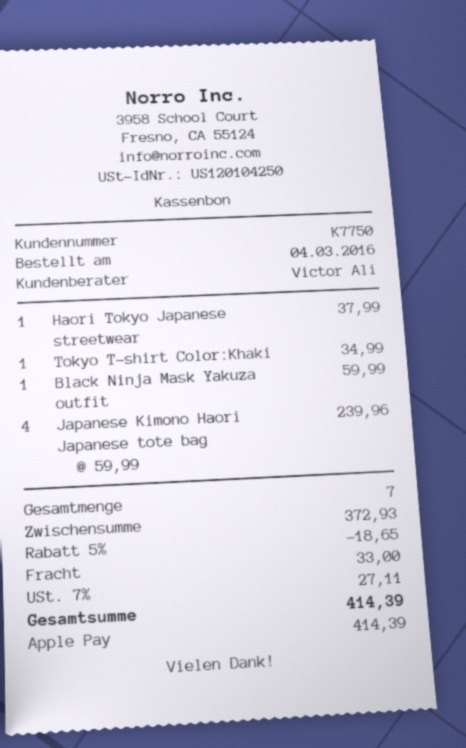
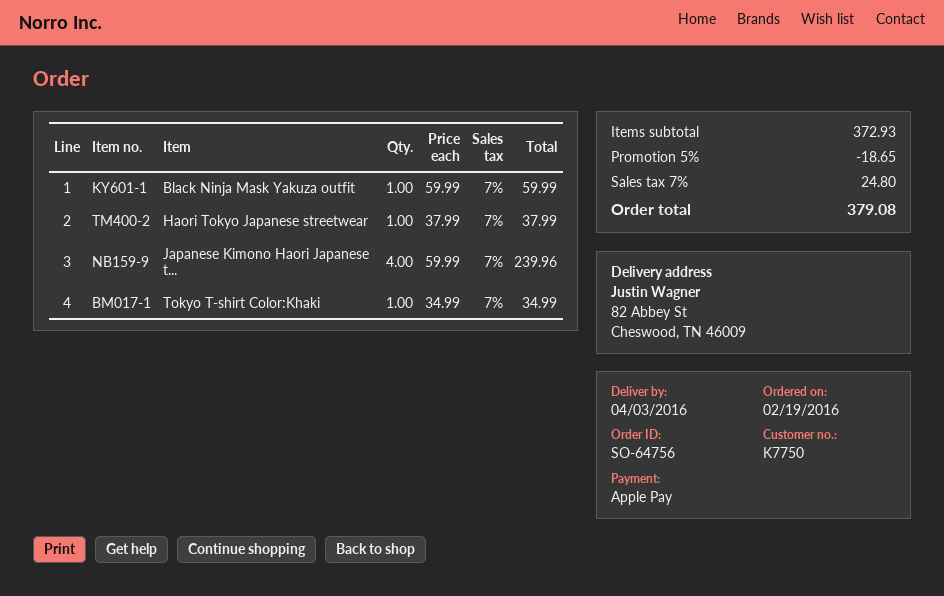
order date: 2016-03-04 -> 2016-02-19
shipping: 33.00 -> none
tax: 7% = 27.11 -> 7% = 24.80
total: 414.39 -> 379.08

